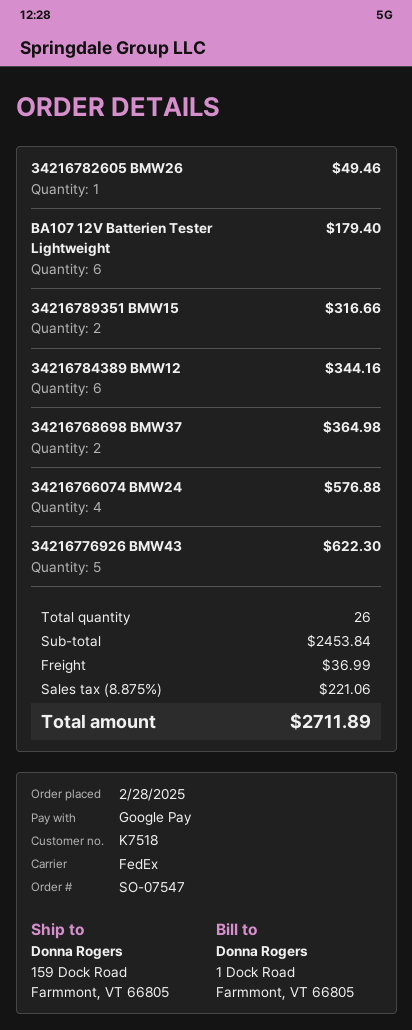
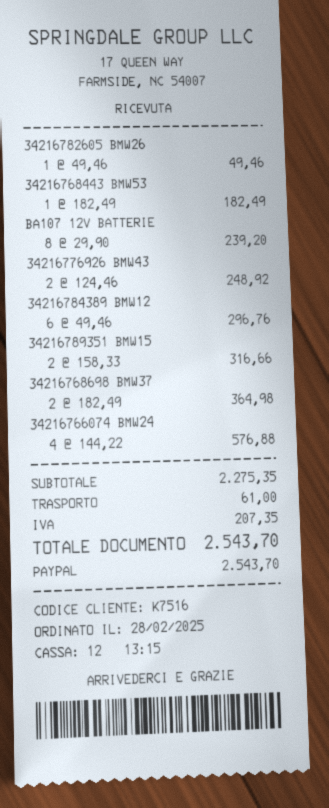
customer number: K7518 -> K7516
payment method: Google Pay -> PayPal
BA107 12V Batterien Tester Lightweight: 6 for 179.40 -> 8 for 239.20
34216784389 BMW12: 6 for 344.16 -> 6 for 296.76
34216776926 BMW43: 5 for 622.30 -> 2 for 248.92
34216768443 BMW53: none -> 1 for 182.49
subtotal: 2453.84 -> 2275.35
shipping: 36.99 -> 61.00
tax: 221.06 -> 207.35
total: 2711.89 -> 2543.70

